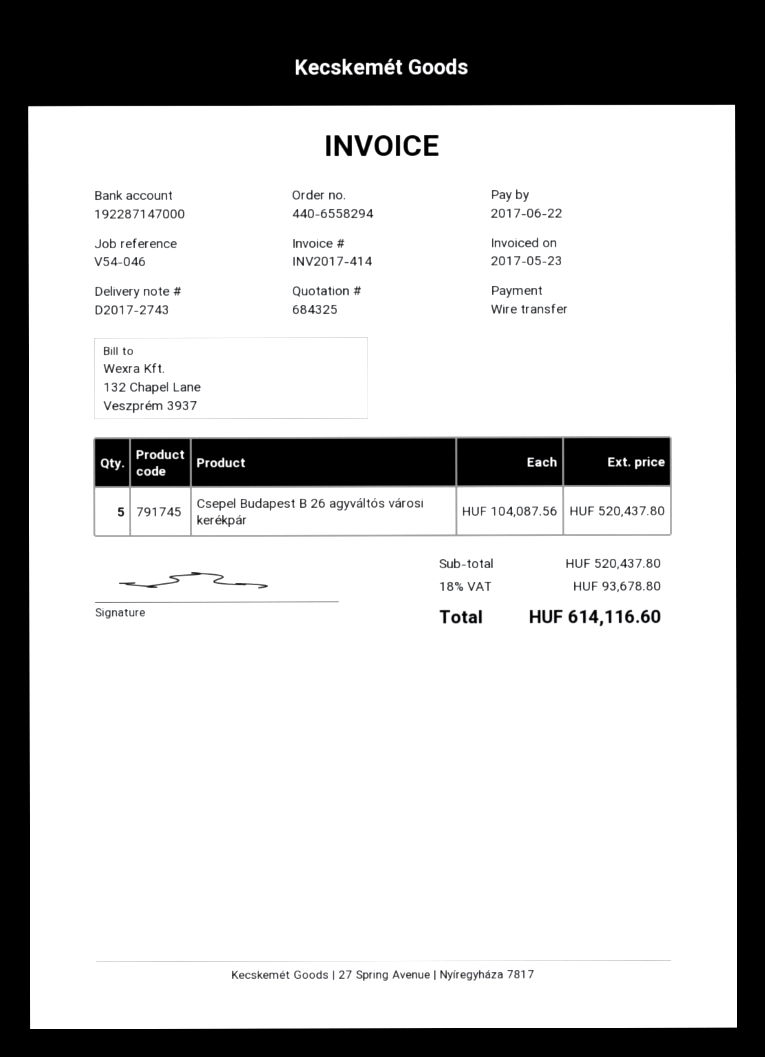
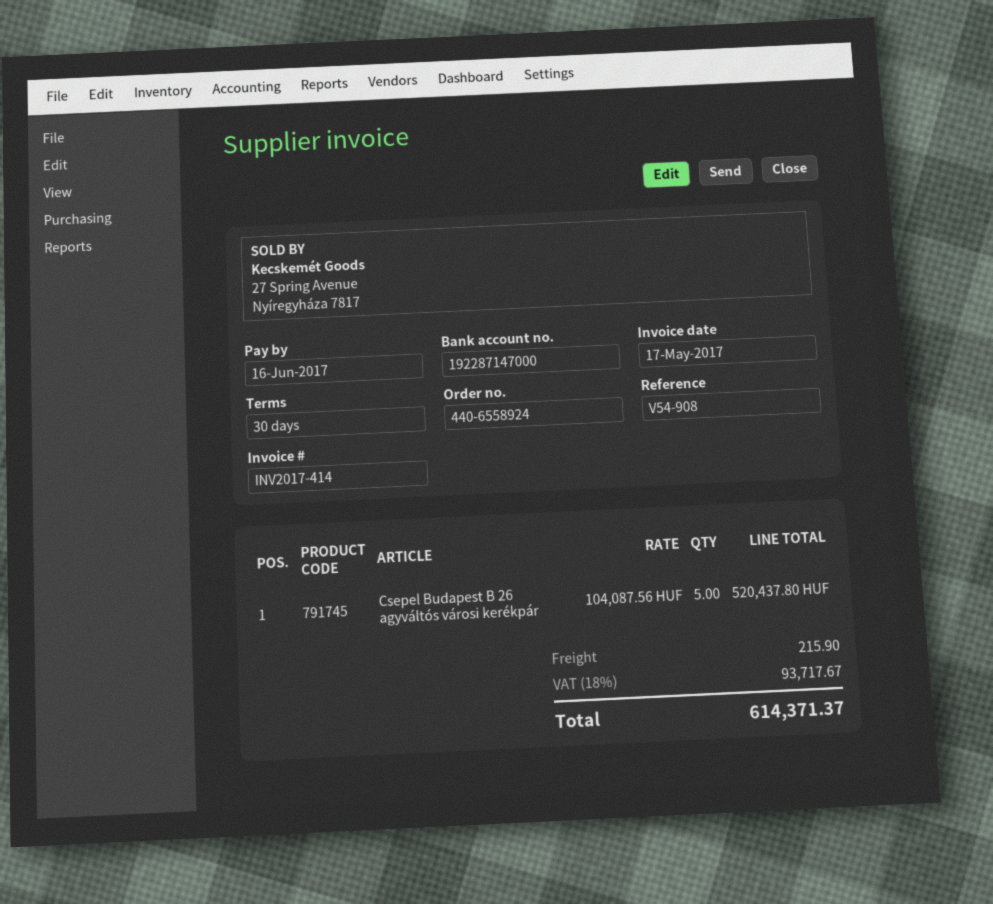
order number: 440-6558294 -> 440-6558924
invoice date: 2017-05-23 -> 2017-05-17
due date: 2017-06-22 -> 2017-06-16
reference: V54-046 -> V54-908
shipping: none -> 215.90
tax: 18% = 93678.80 -> 18% = 93717.67
total: 614116.60 -> 614371.37

